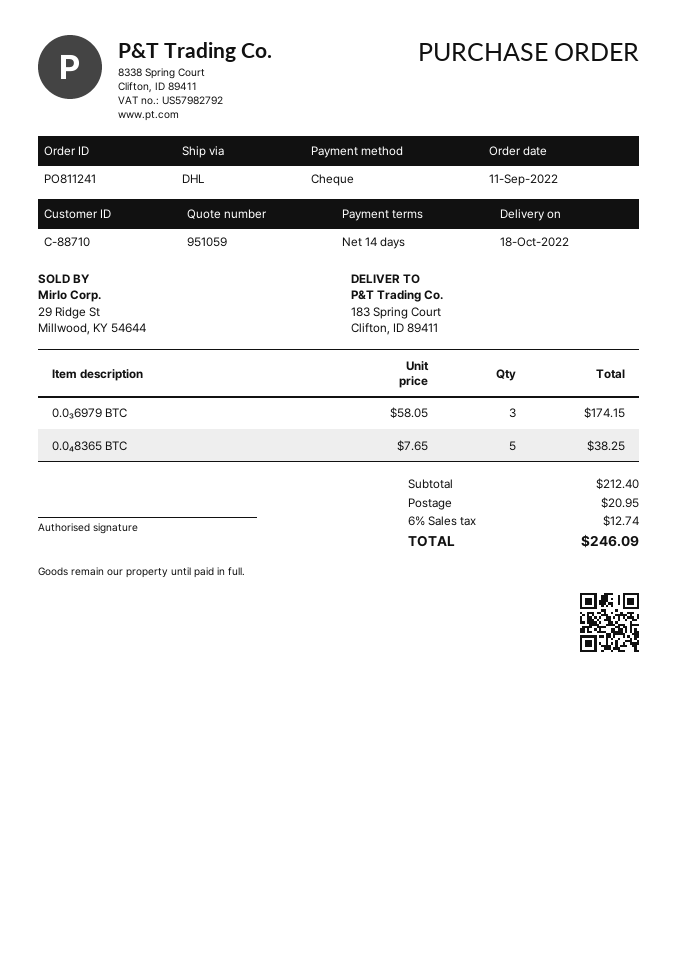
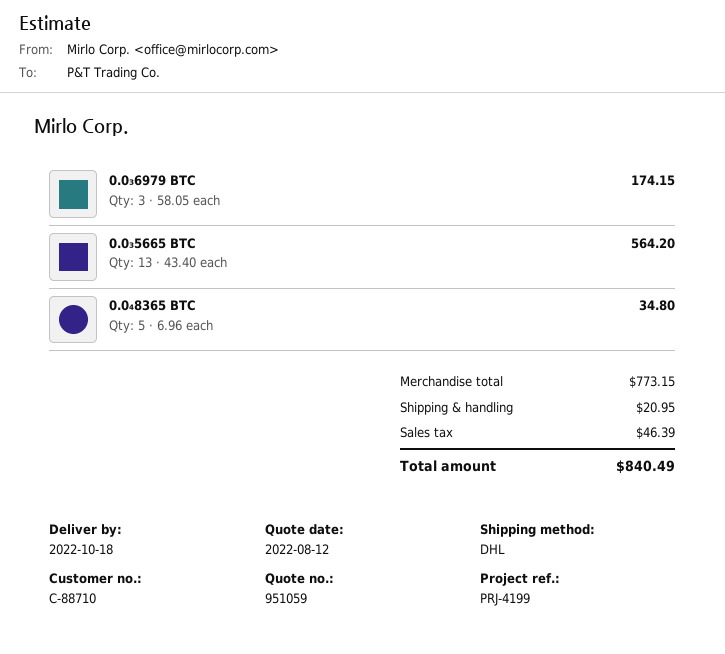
0.0₄8365 BTC: 5 x 7.65 = 38.25 -> 5 x 6.96 = 34.80
0.0₃5665 BTC: none -> 13 x 43.40 = 564.20
subtotal: 212.40 -> 773.15
tax: 12.74 -> 46.39
total: 246.09 -> 840.49

